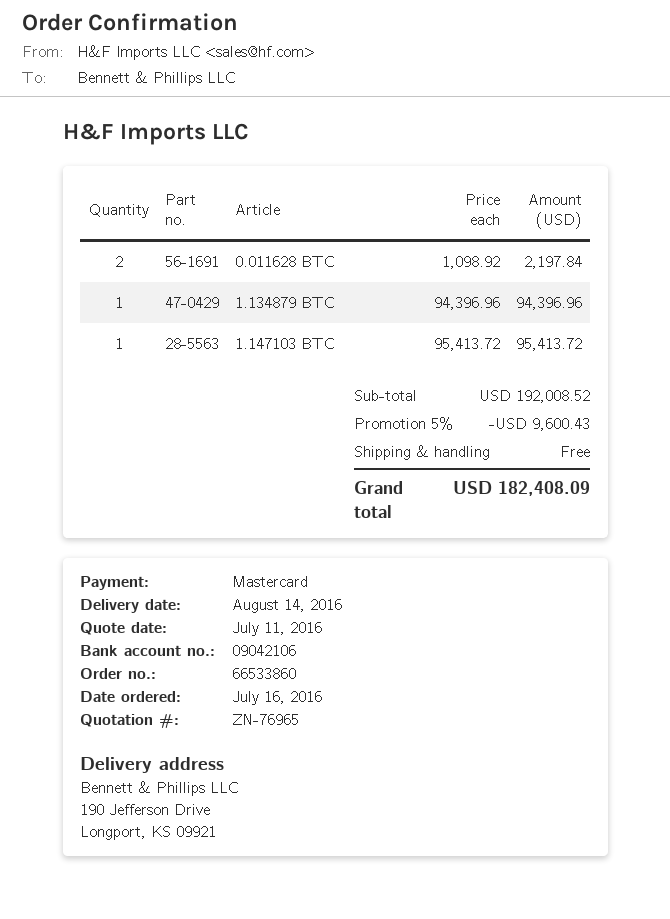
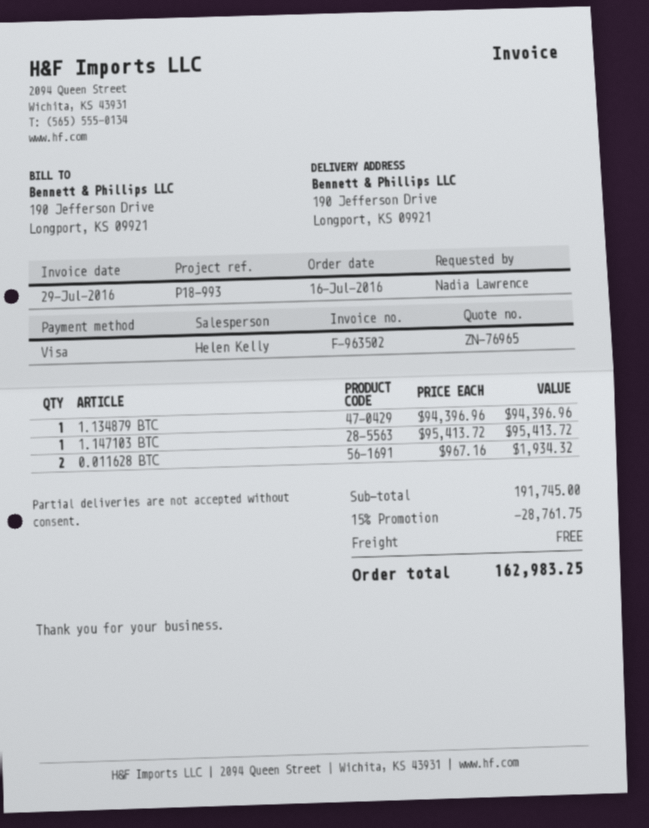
payment method: Mastercard -> Visa
0.011628 BTC: 2 x 1098.92 = 2197.84 -> 2 x 967.16 = 1934.32
subtotal: 192008.52 -> 191745.00
discount: 5% = 9600.43 -> 15% = 28761.75
total: 182408.09 -> 162983.25

